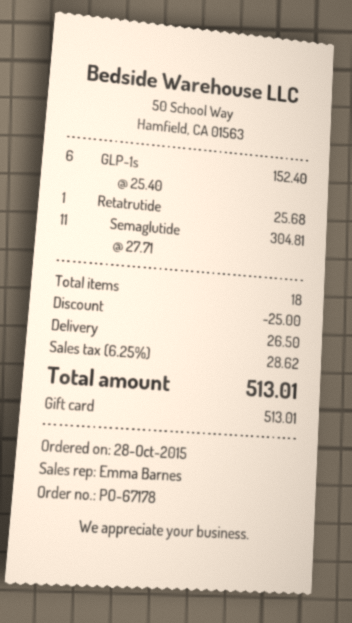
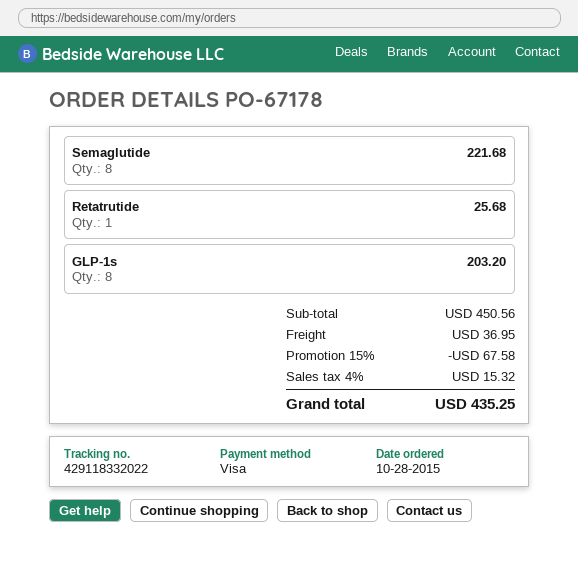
payment method: gift card -> Visa
GLP-1s: 6 for 152.40 -> 8 for 203.20
Semaglutide: 11 for 304.81 -> 8 for 221.68
discount: 25.00 -> 67.58
shipping: 26.50 -> 36.95
tax: 6.25% = 28.62 -> 4% = 15.32
total: 513.01 -> 435.25

